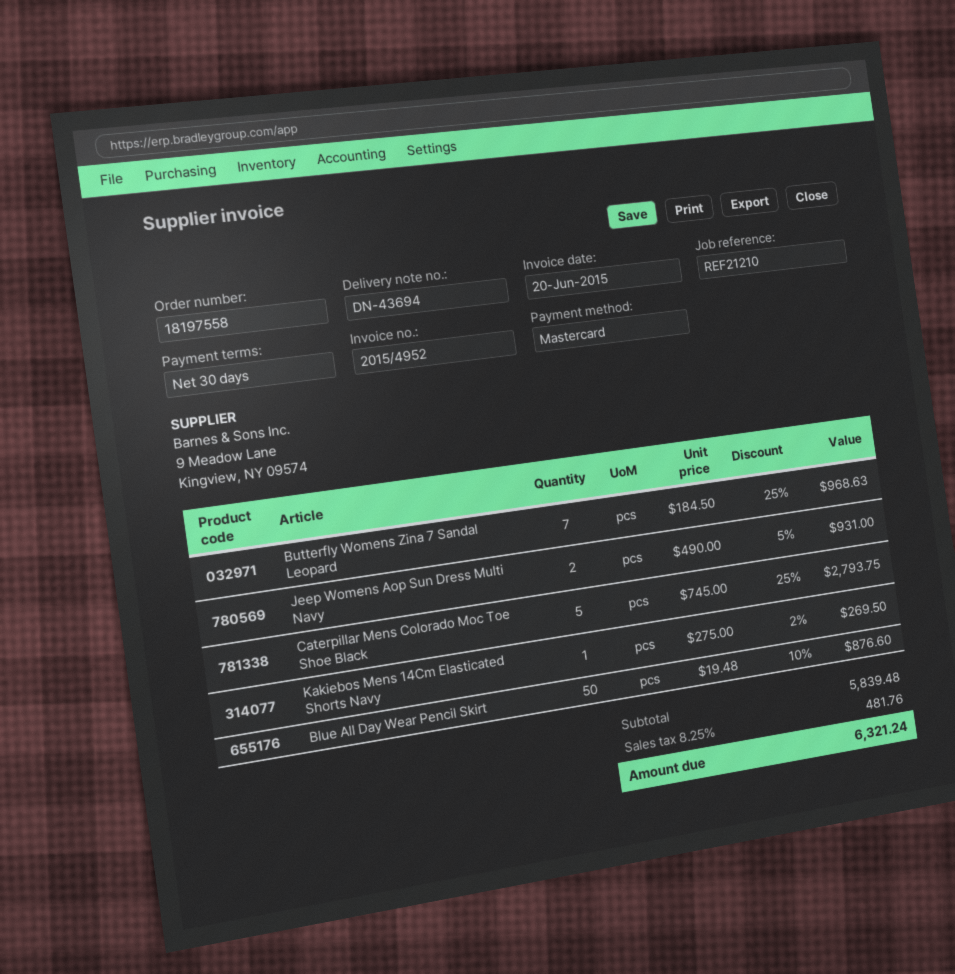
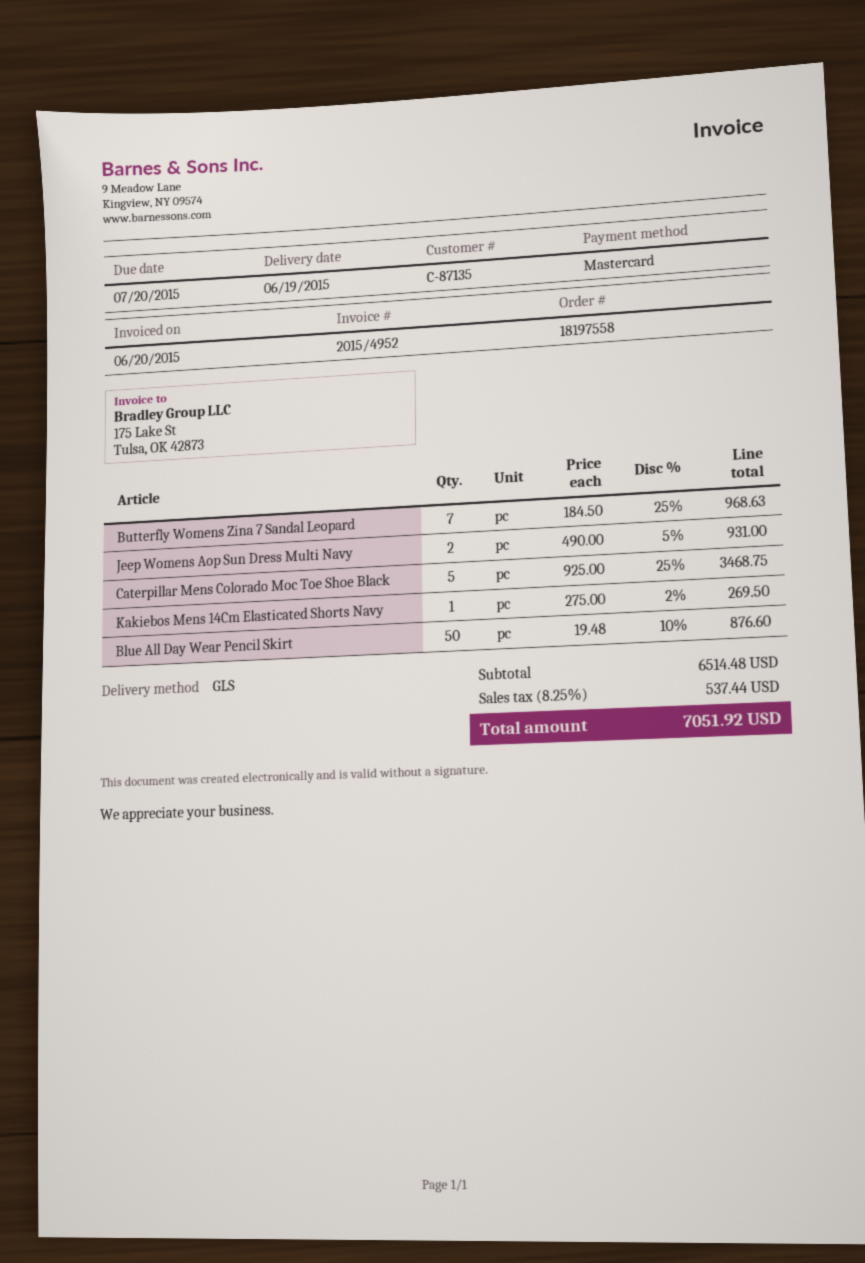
Caterpillar Mens Colorado Moc Toe Shoe Black: 5 x 745.00 - 25% = 2793.75 -> 5 x 925.00 - 25% = 3468.75
subtotal: 5839.48 -> 6514.48
tax: 8.25% = 481.76 -> 8.25% = 537.44
total: 6321.24 -> 7051.92

